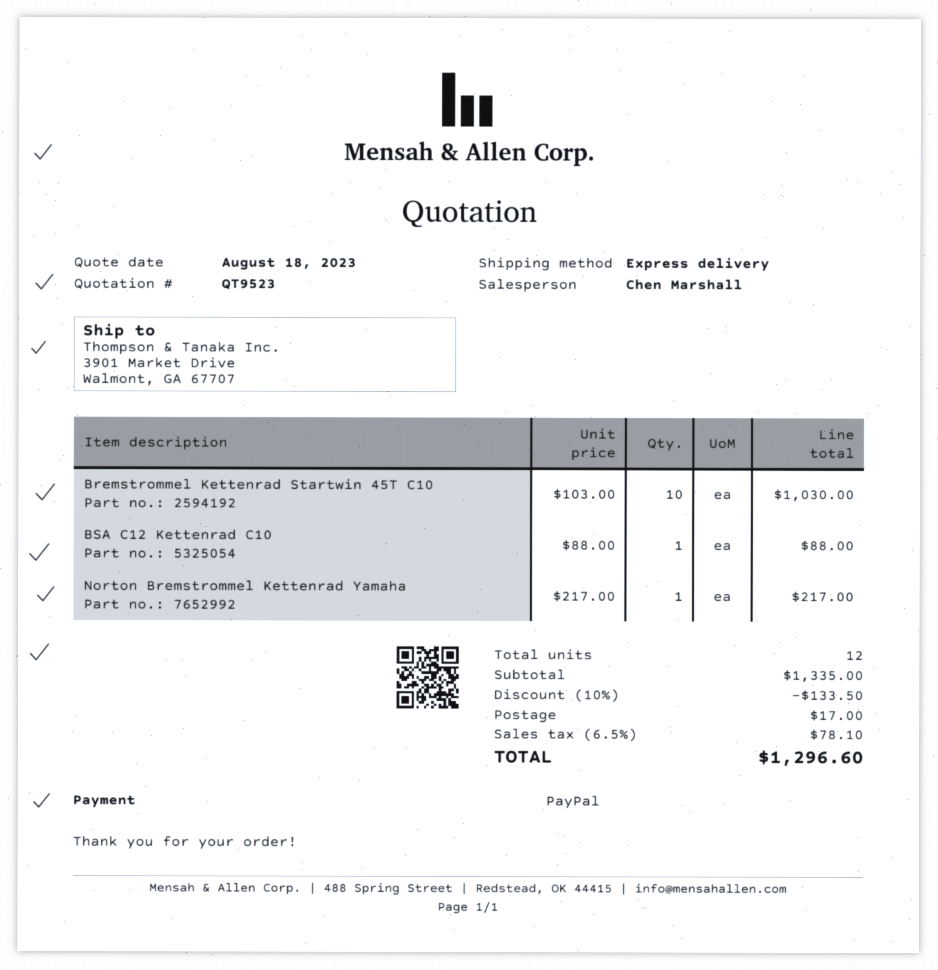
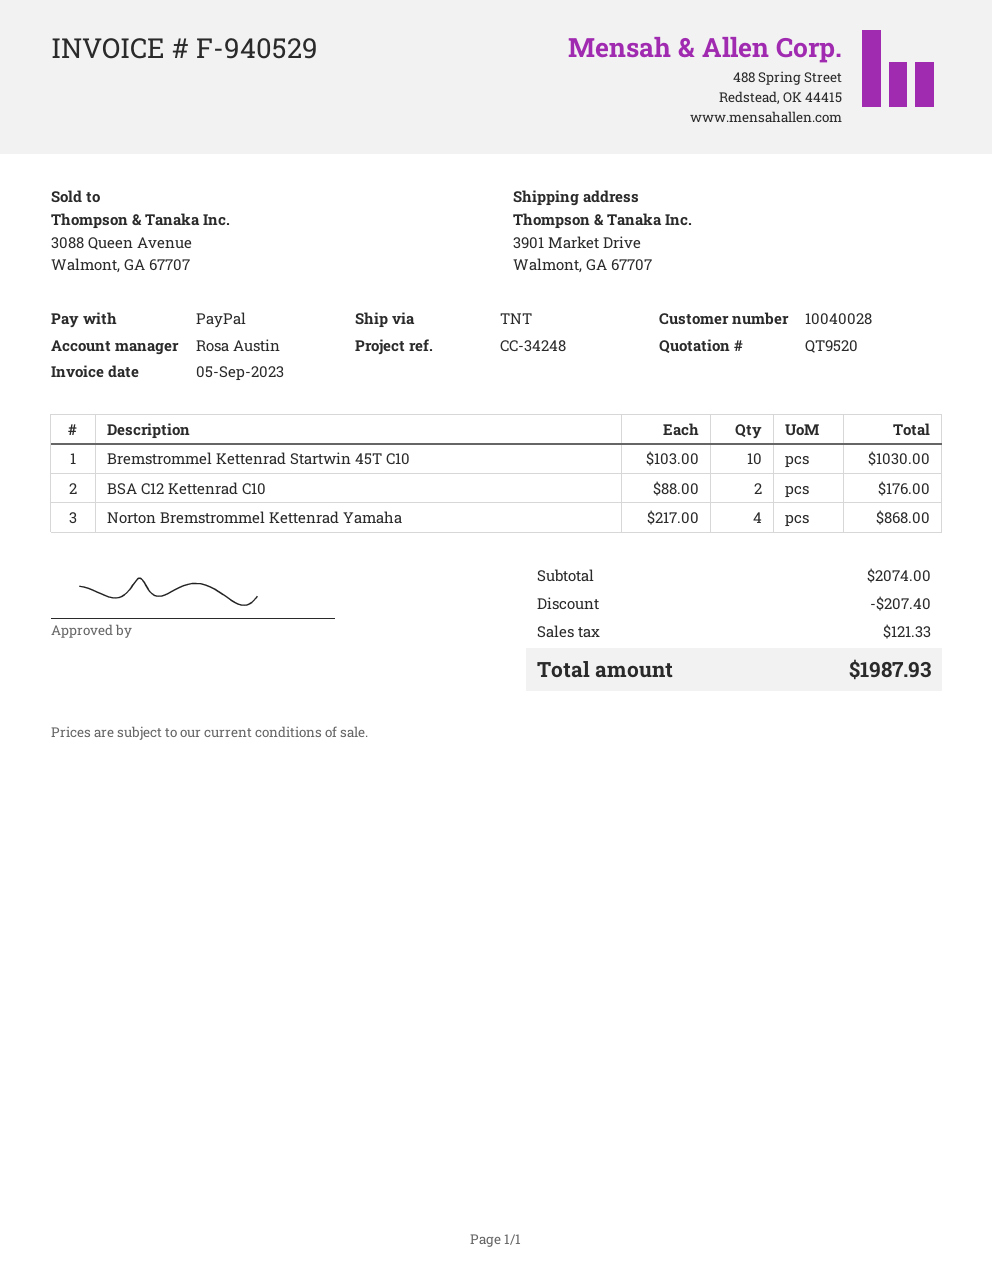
quote number: QT9523 -> QT9520
sales rep: Chen Marshall -> Rosa Austin
shipping method: express -> TNT
BSA C12 Kettenrad C10: 1 x 88.00 = 88.00 -> 2 x 88.00 = 176.00
Norton Bremstrommel Kettenrad Yamaha: 1 x 217.00 = 217.00 -> 4 x 217.00 = 868.00
subtotal: 1335.00 -> 2074.00
discount: 133.50 -> 207.40
shipping: 17.00 -> none
tax: 78.10 -> 121.33
total: 1296.60 -> 1987.93

